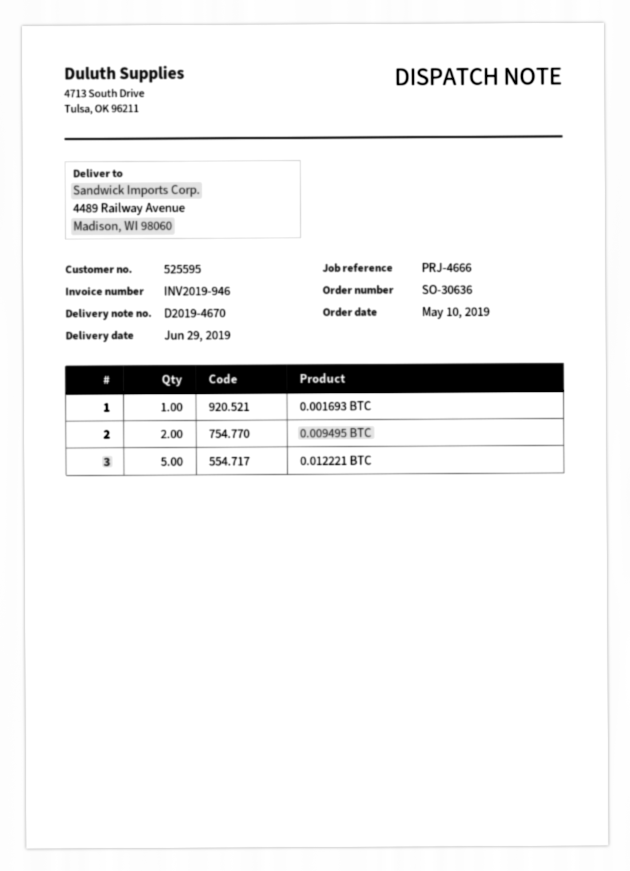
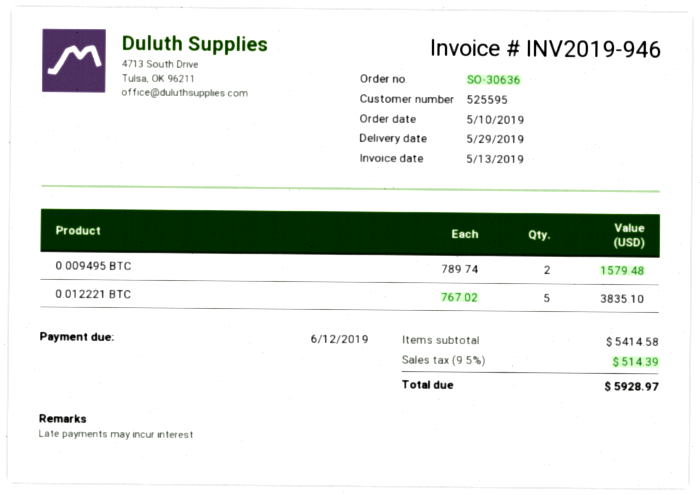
delivery date: 2019-06-29 -> 2019-05-29
0.001693 BTC: 1 -> none

